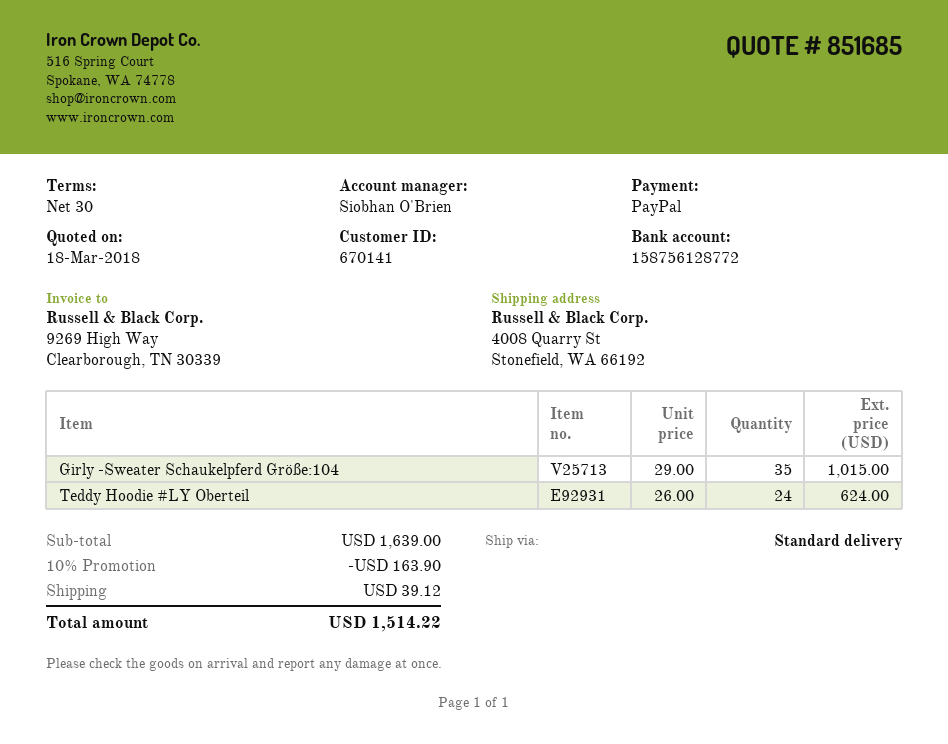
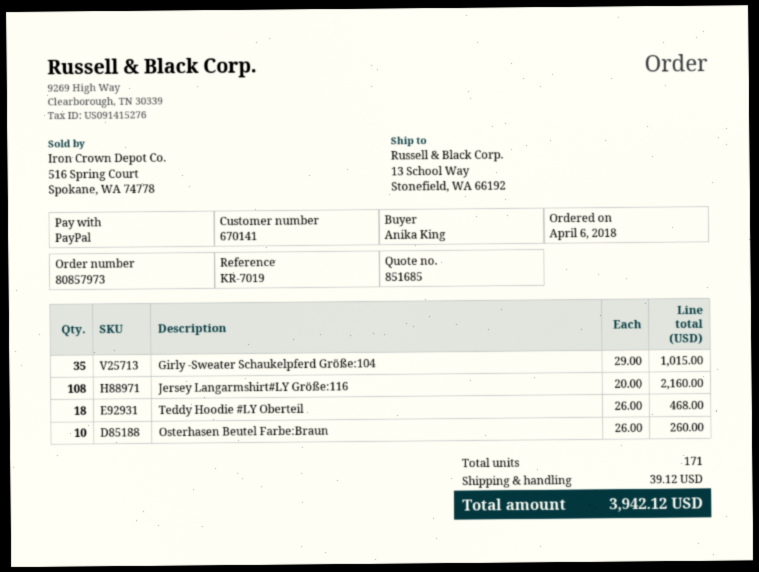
ship to: 4008 Quarry St, Stonefield, WA 66192 -> 13 School Way, Stonefield, WA 66192
Teddy Hoodie #LY Oberteil: 24 x 26.00 = 624.00 -> 18 x 26.00 = 468.00
Jersey Langarmshirt#LY Größe:116: none -> 108 x 20.00 = 2160.00
Osterhasen Beutel Farbe:Braun: none -> 10 x 26.00 = 260.00
discount: 10% = 163.90 -> none
total: 1514.22 -> 3942.12

